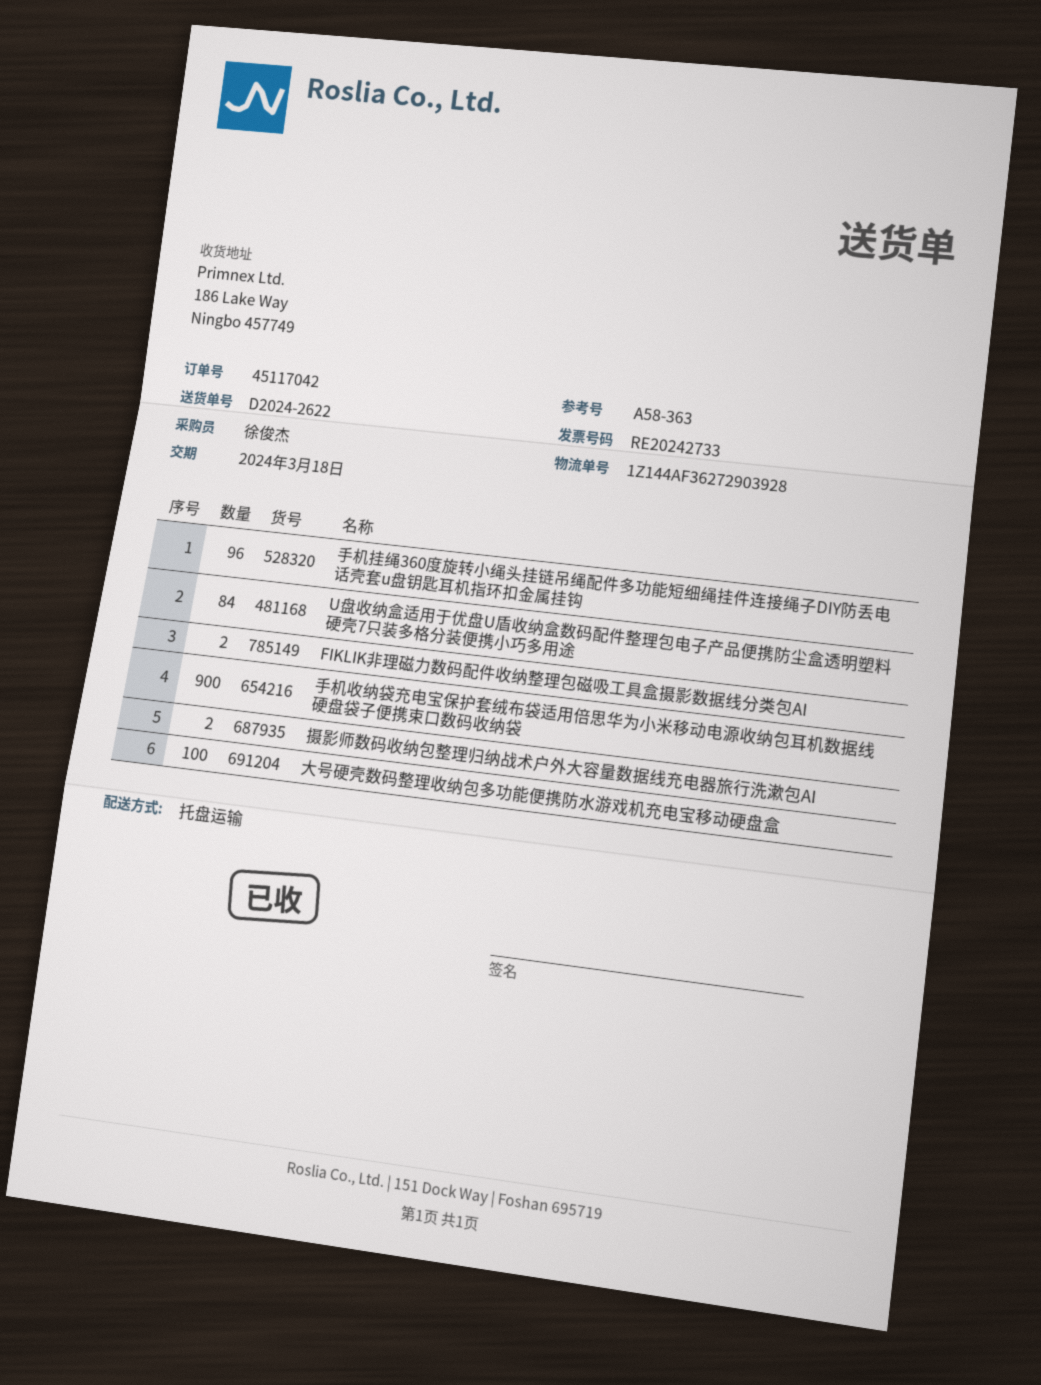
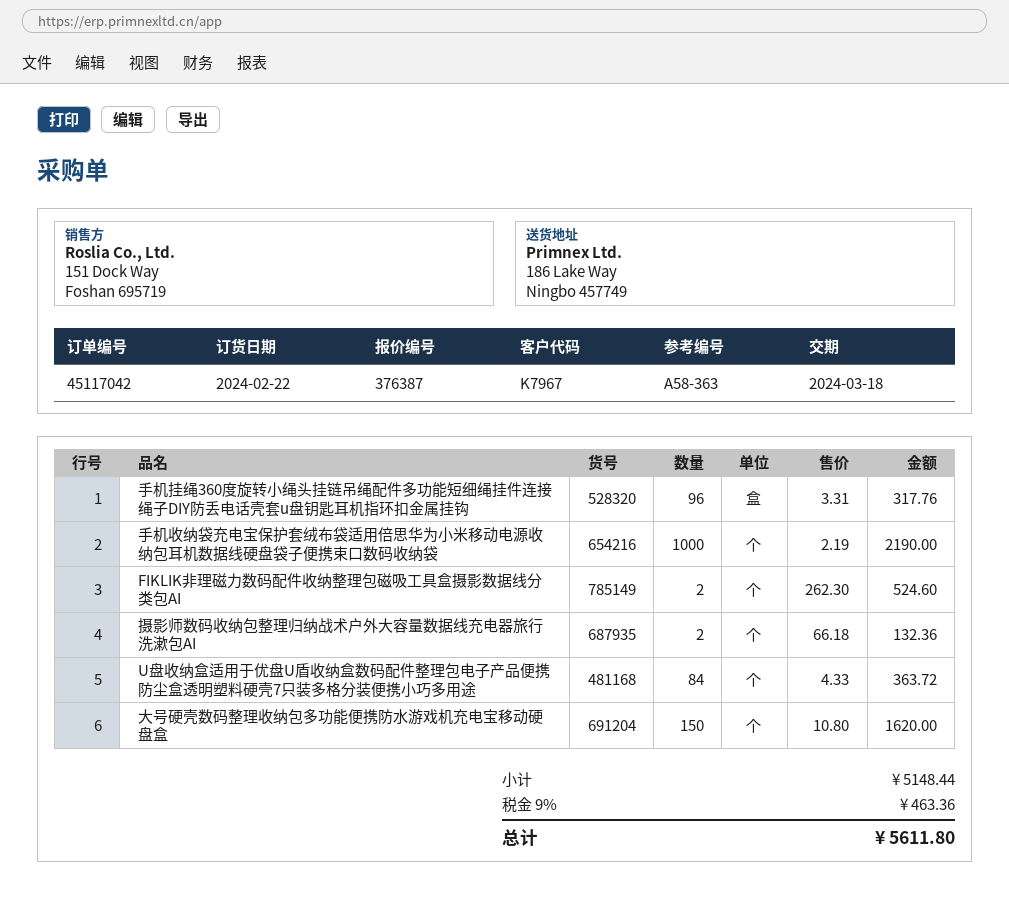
手机收纳袋充电宝保护套绒布袋适用倍思华为小米移动电源收纳包耳机数据线硬盘袋子便携束口数码收纳袋: 900 -> 1000
大号硬壳数码整理收纳包多功能便携防水游戏机充电宝移动硬盘盒: 100 -> 150

